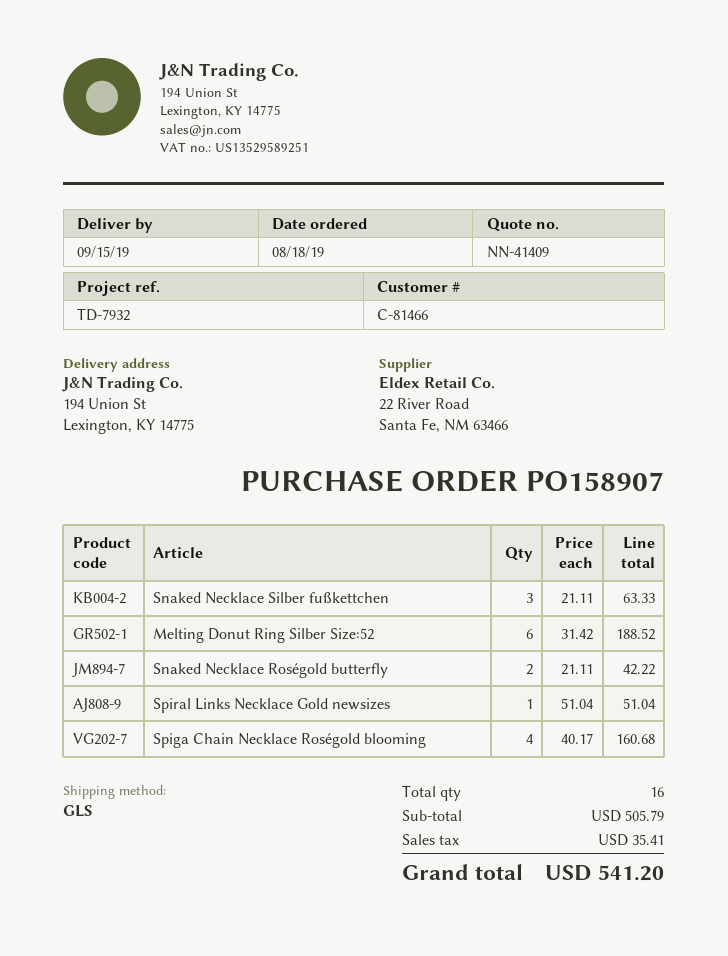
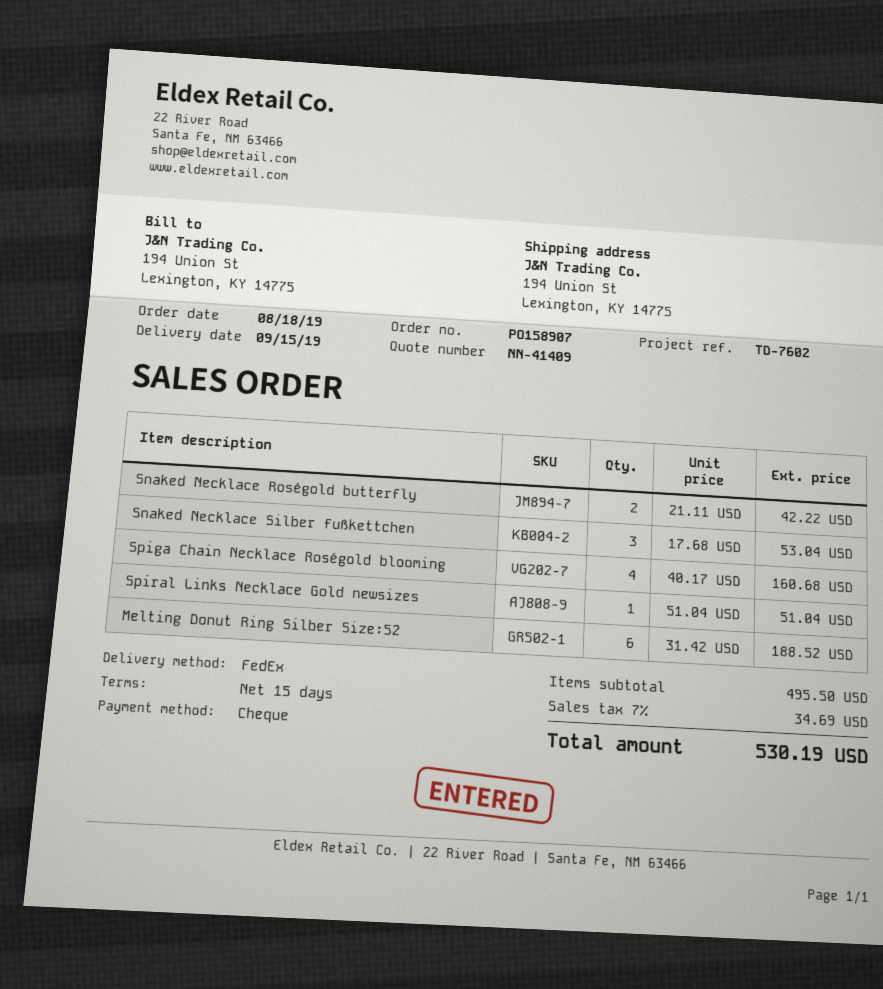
reference: TD-7932 -> TD-7602
shipping method: GLS -> FedEx
Snaked Necklace Silber fußkettchen: 3 x 21.11 = 63.33 -> 3 x 17.68 = 53.04
subtotal: 505.79 -> 495.50
tax: 35.41 -> 34.69
total: 541.20 -> 530.19

